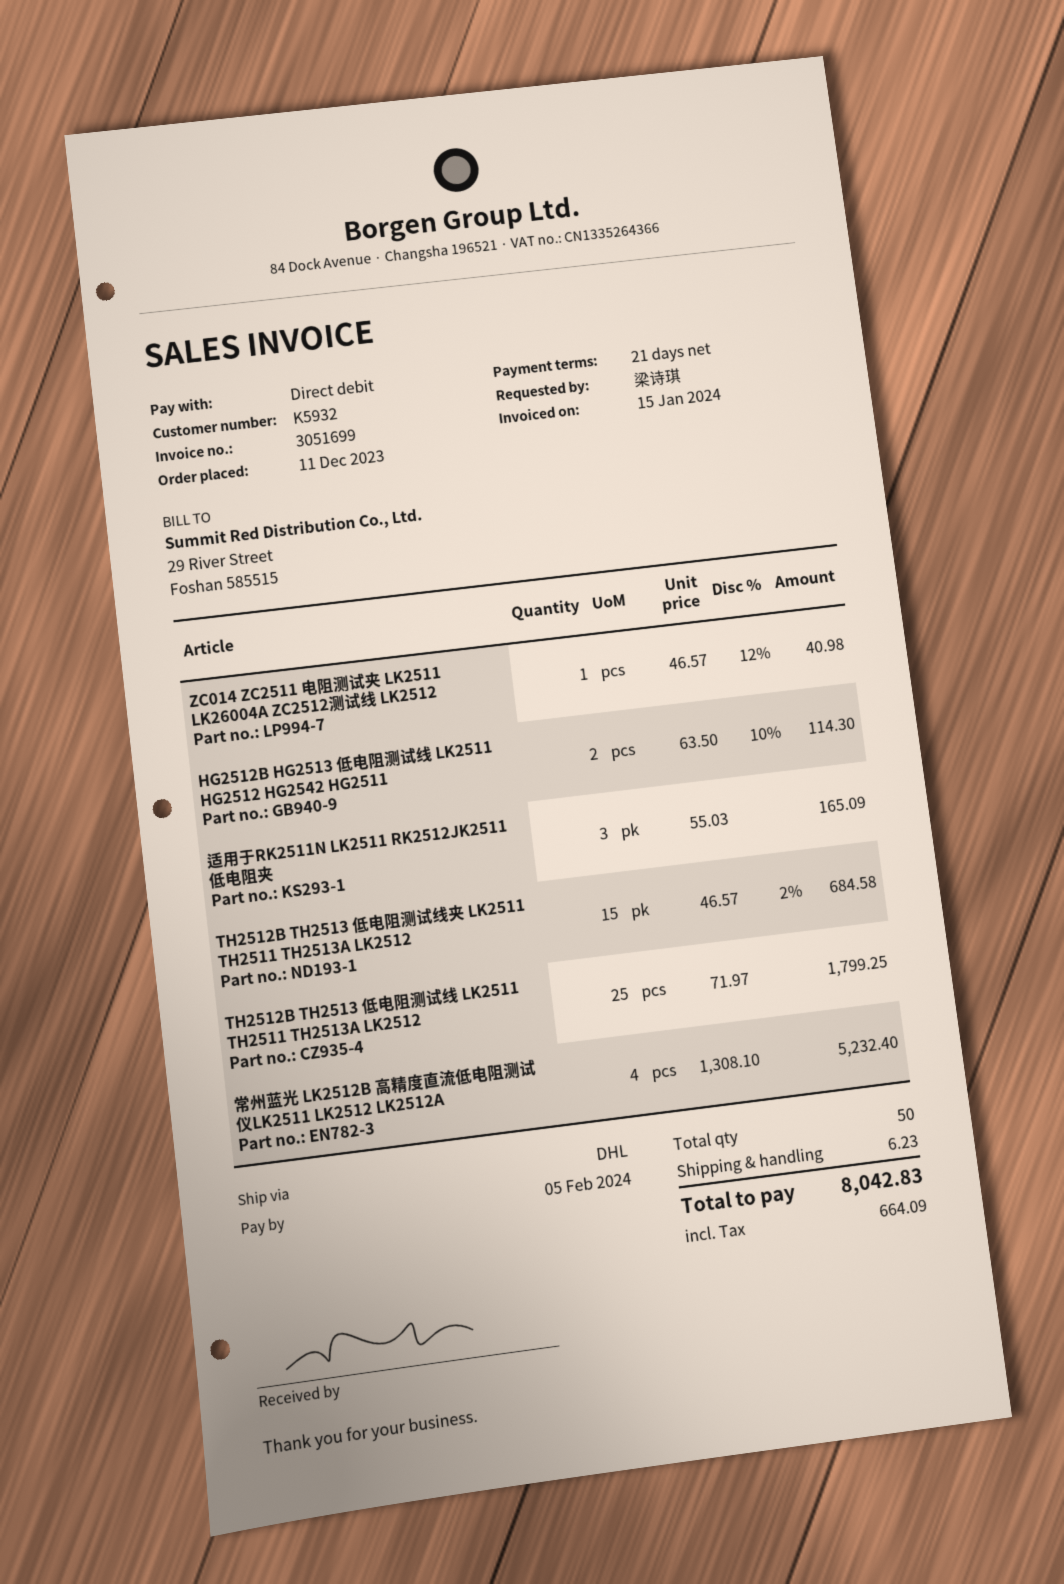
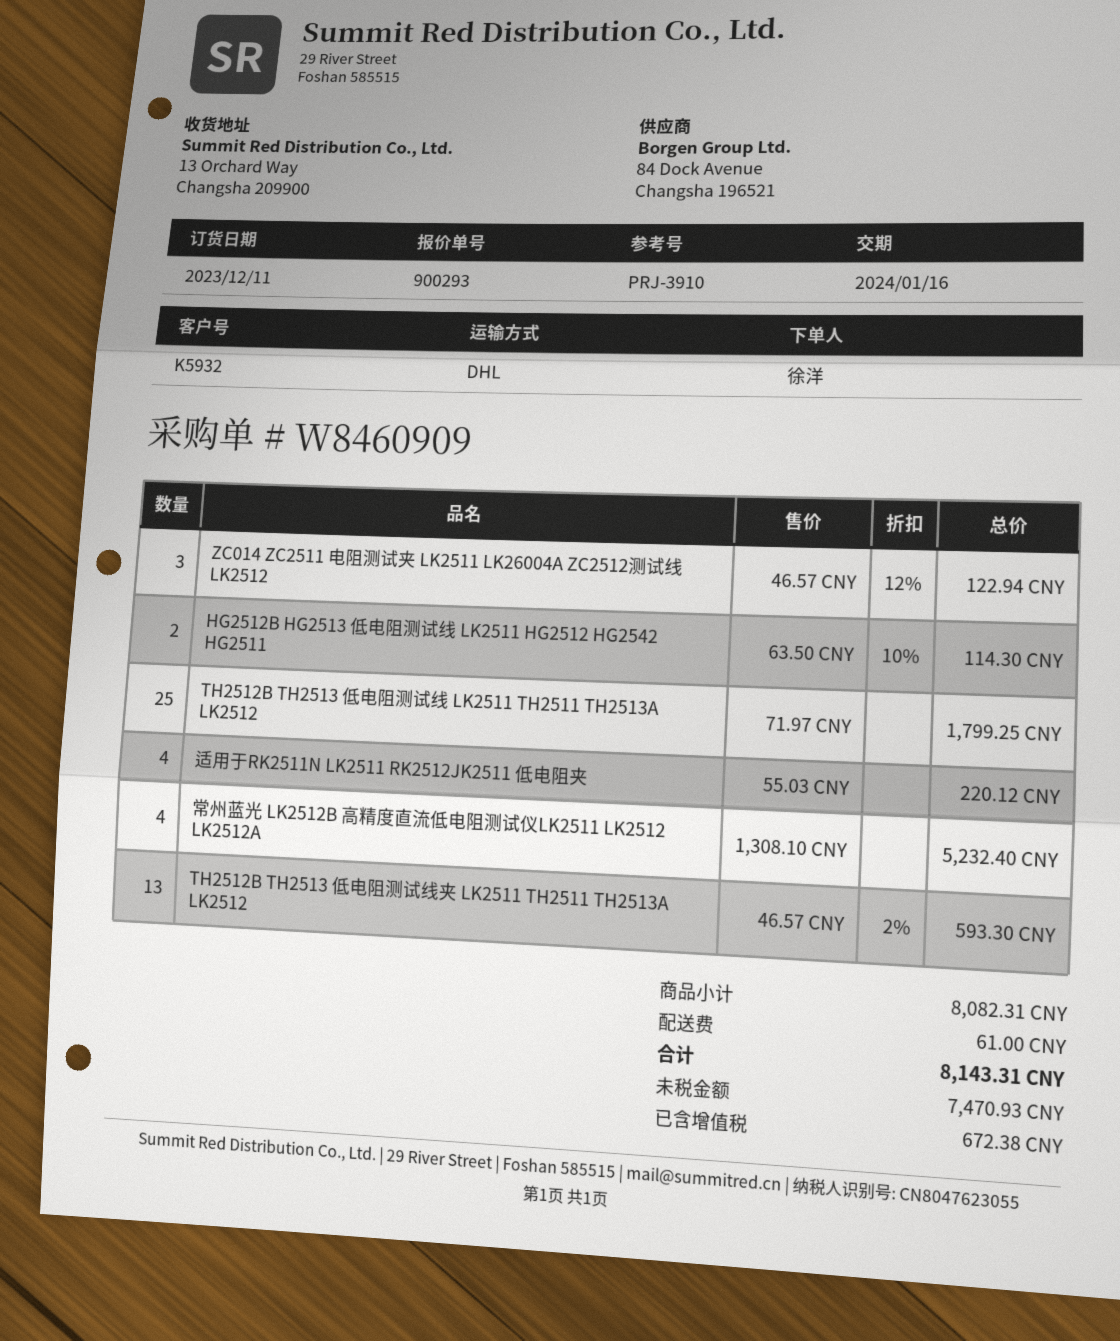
ordered by: 梁诗琪 -> 徐洋
ZC014 ZC2511 电阻测试夹 LK2511 LK26004A ZC2512测试线 LK2512: 1 x 46.57 - 12% = 40.98 -> 3 x 46.57 - 12% = 122.94
适用于RK2511N LK2511 RK2512JK2511 低电阻夹: 3 x 55.03 = 165.09 -> 4 x 55.03 = 220.12
TH2512B TH2513 低电阻测试线夹 LK2511 TH2511 TH2513A LK2512: 15 x 46.57 - 2% = 684.58 -> 13 x 46.57 - 2% = 593.30
shipping: 6.23 -> 61.00
tax: 664.09 -> 672.38
total: 8042.83 -> 8143.31

